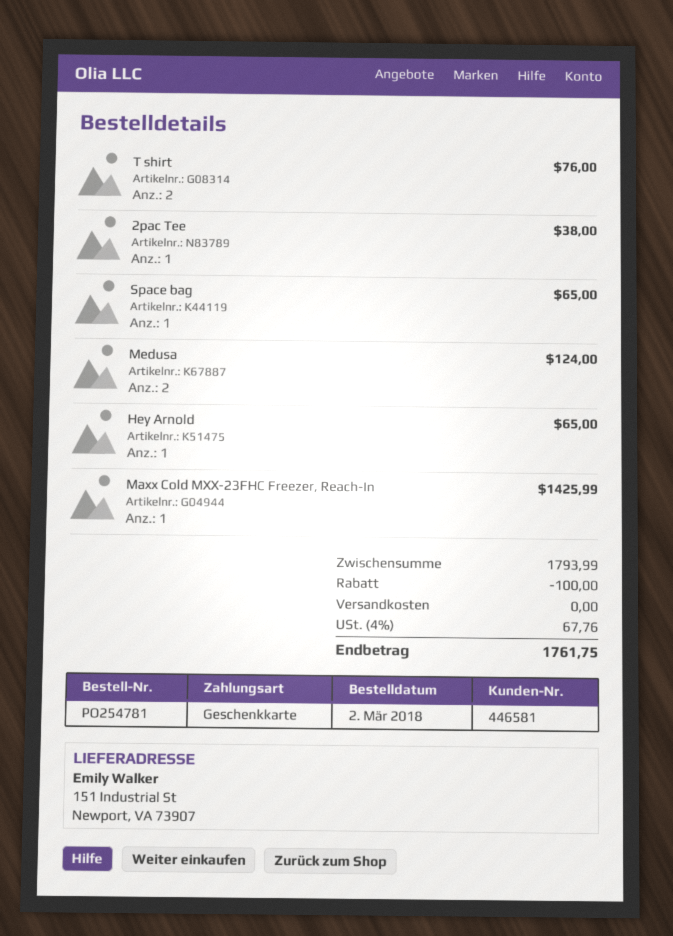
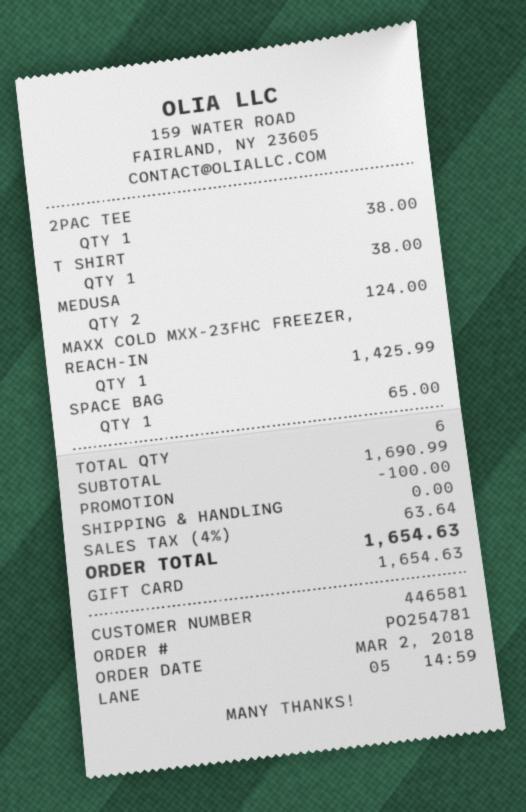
T shirt: 2 for 76.00 -> 1 for 38.00
Hey Arnold: 1 for 65.00 -> none
subtotal: 1793.99 -> 1690.99
tax: 4% = 67.76 -> 4% = 63.64
total: 1761.75 -> 1654.63

